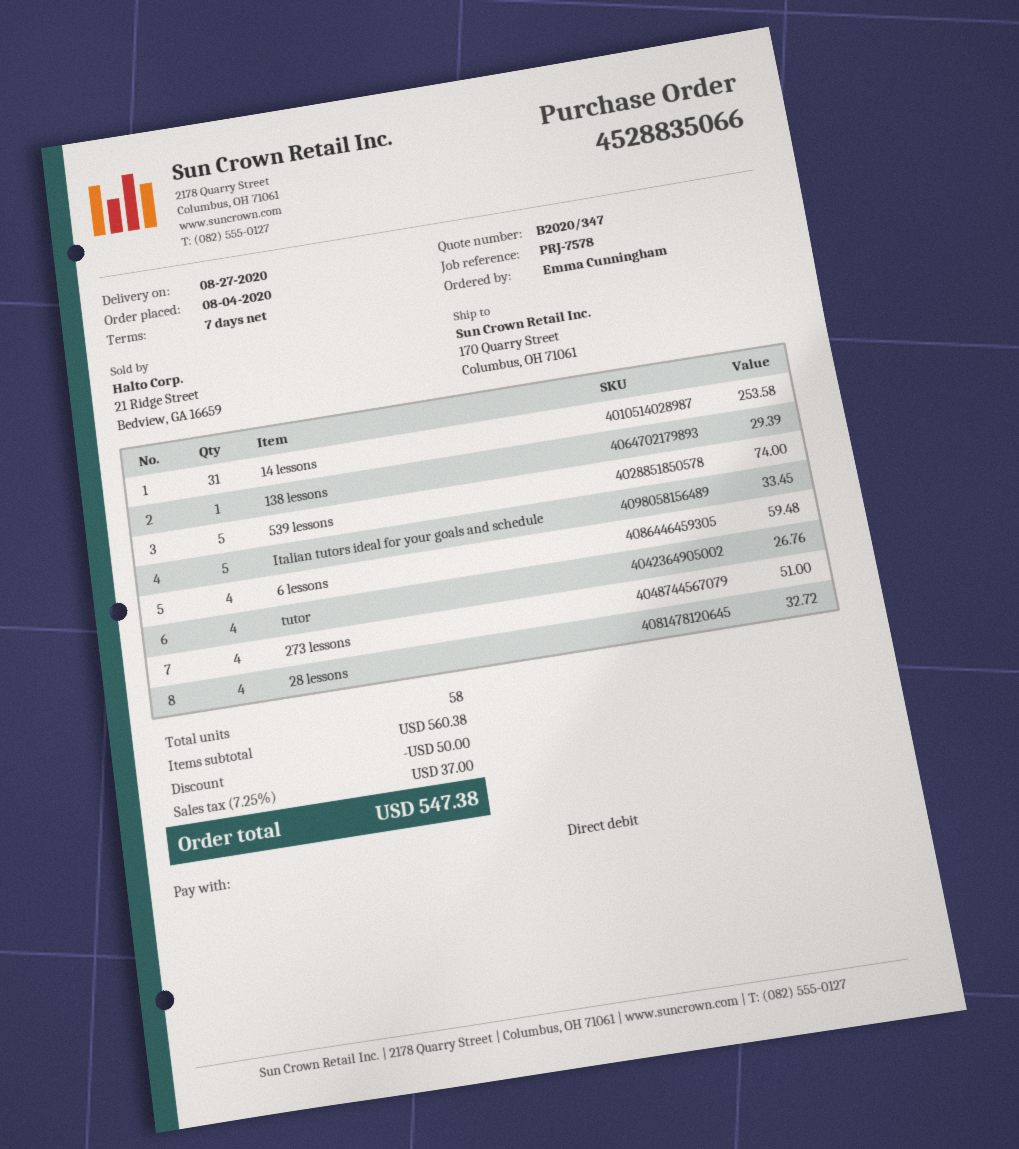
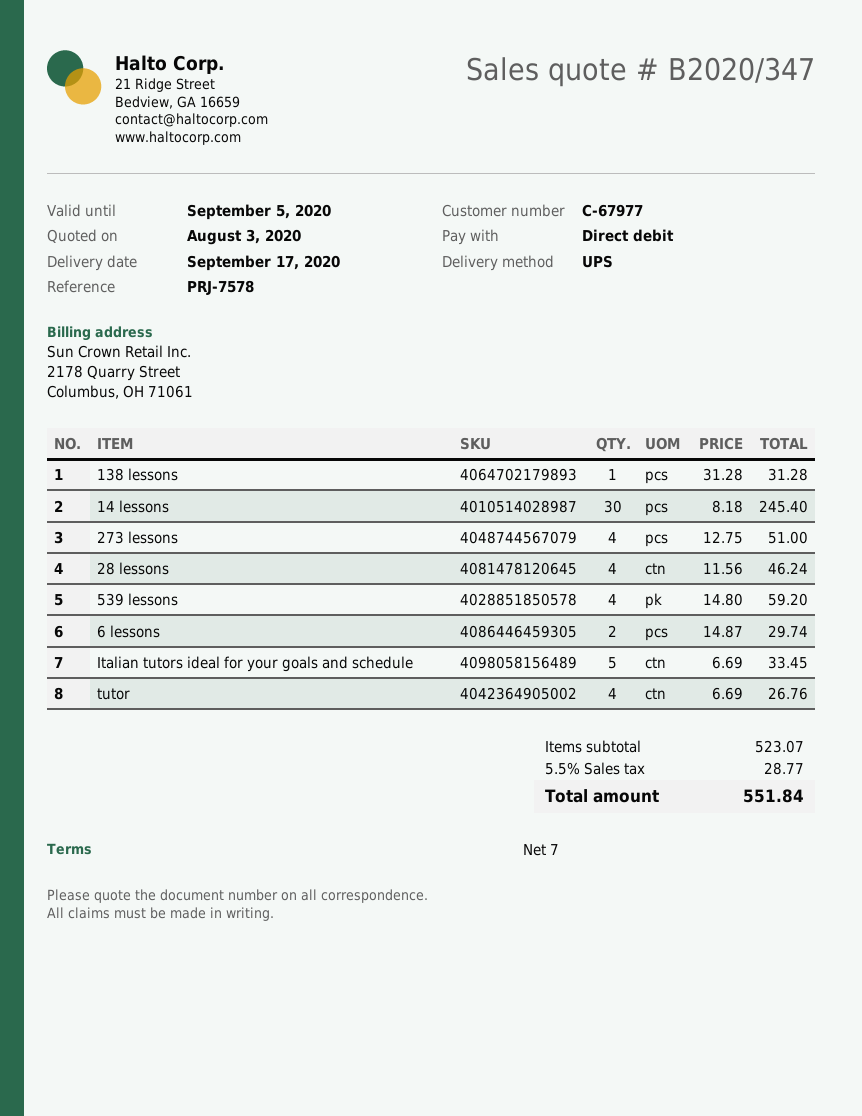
delivery date: 2020-08-27 -> 2020-09-17
14 lessons: 31 for 253.58 -> 30 for 245.40
138 lessons: 1 for 29.39 -> 1 for 31.28
539 lessons: 5 for 74.00 -> 4 for 59.20
6 lessons: 4 for 59.48 -> 2 for 29.74
28 lessons: 4 for 32.72 -> 4 for 46.24
subtotal: 560.38 -> 523.07
discount: 50.00 -> none
tax: 7.25% = 37.00 -> 5.5% = 28.77
total: 547.38 -> 551.84

